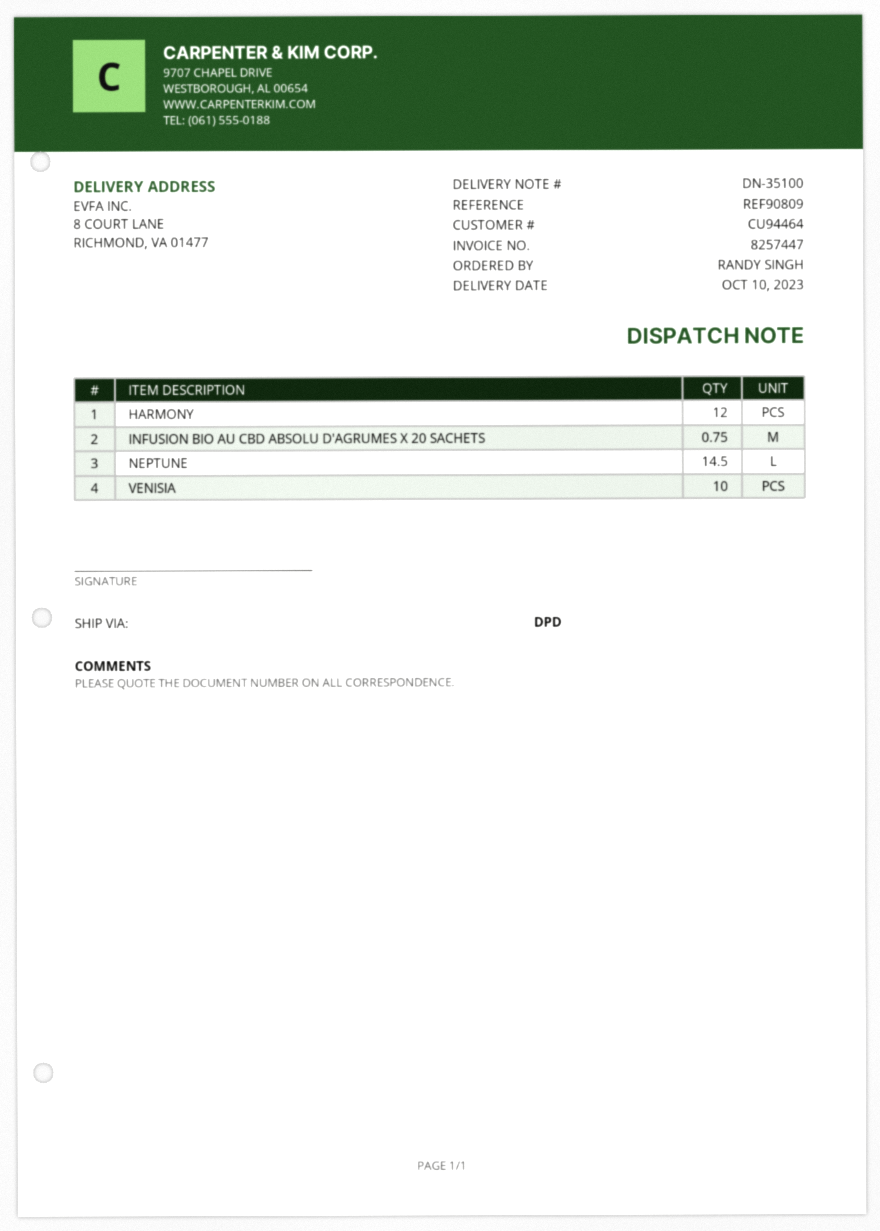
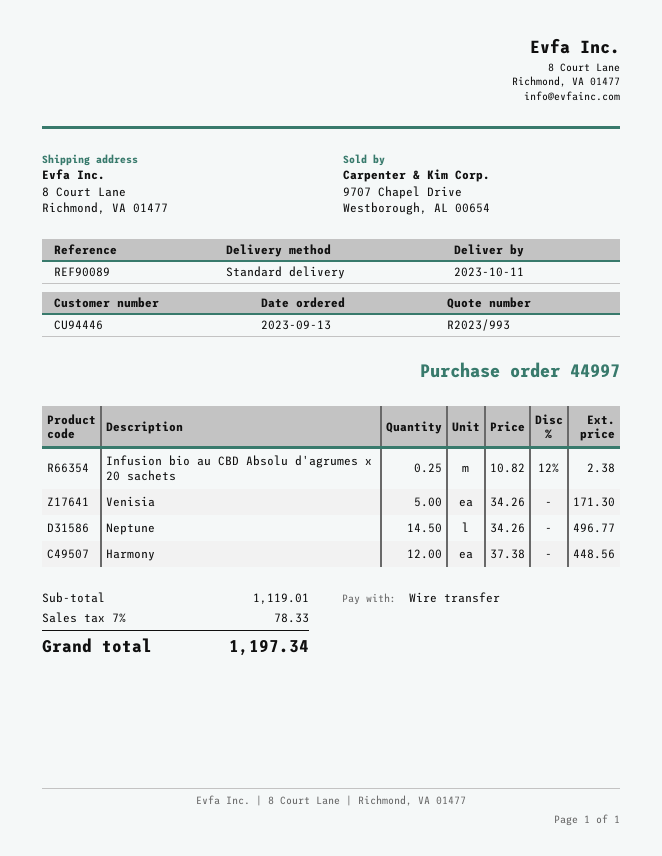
delivery date: 2023-10-10 -> 2023-10-11
customer number: CU94464 -> CU94446
reference: REF90809 -> REF90089
shipping method: DPD -> standard
INFUSION BIO AU CBD ABSOLU D'AGRUMES X 20 SACHETS: 0.75 -> 0.25
VENISIA: 10 -> 5

